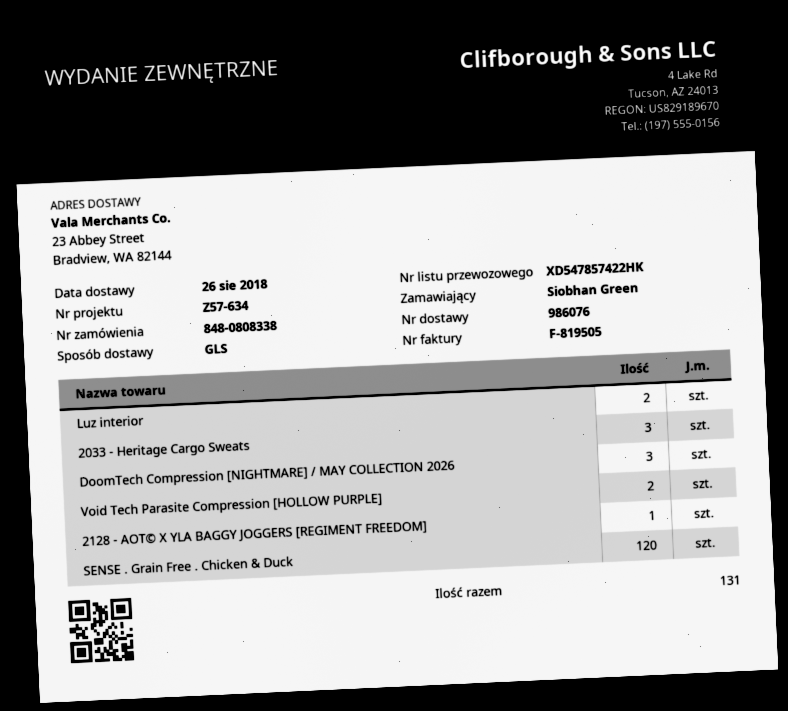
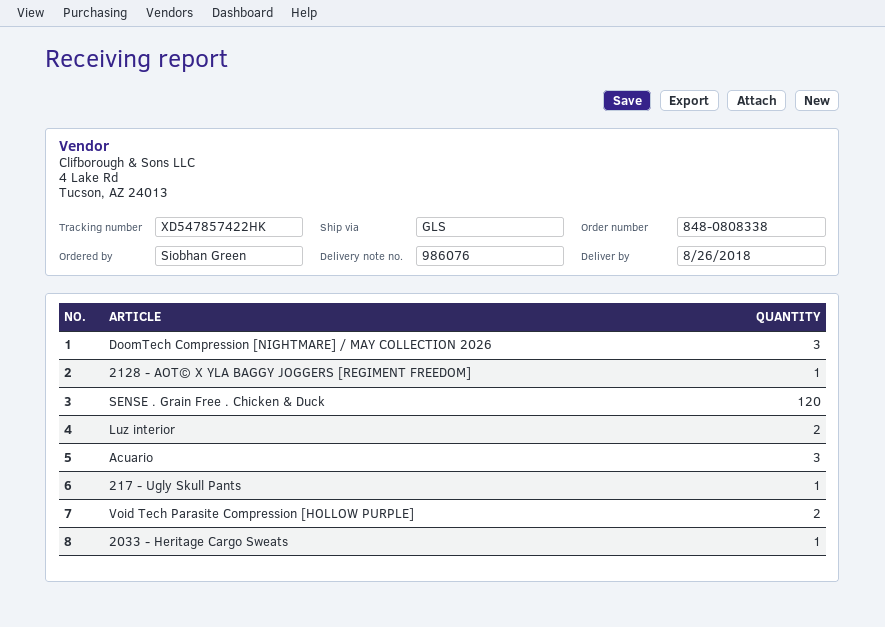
2033 - Heritage Cargo Sweats: 3 -> 1
Acuario: none -> 3
217 - Ugly Skull Pants: none -> 1

